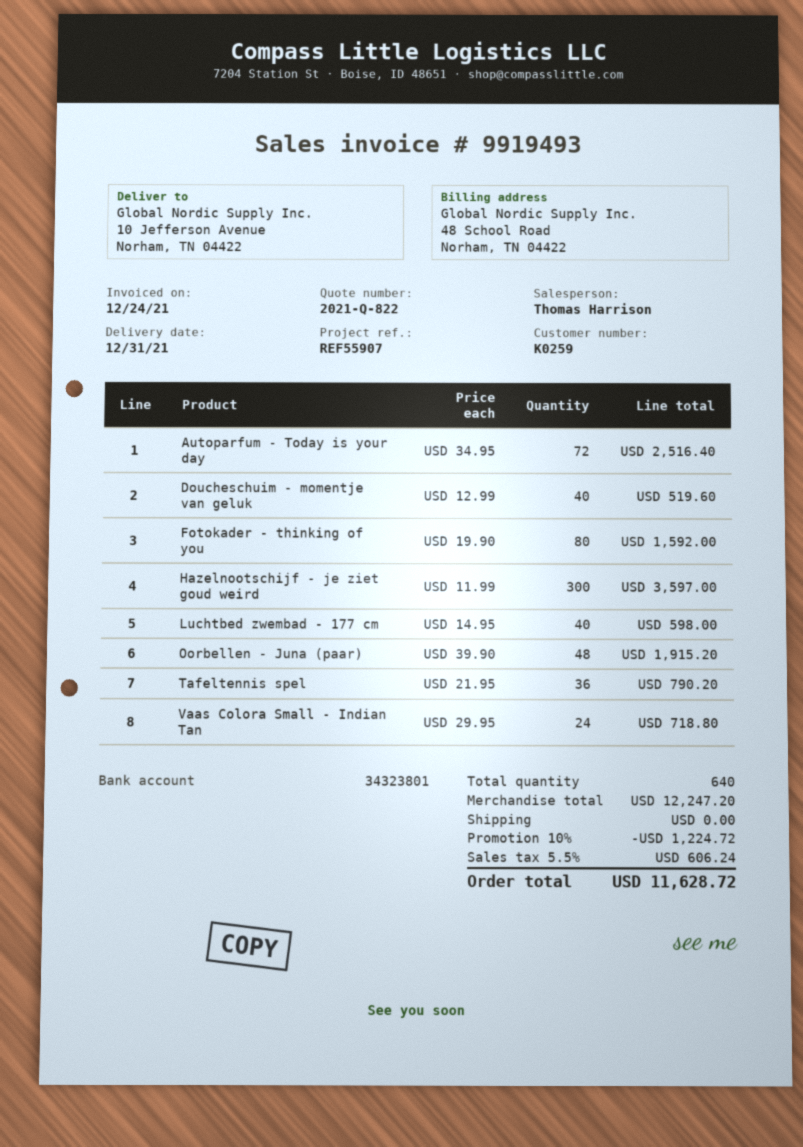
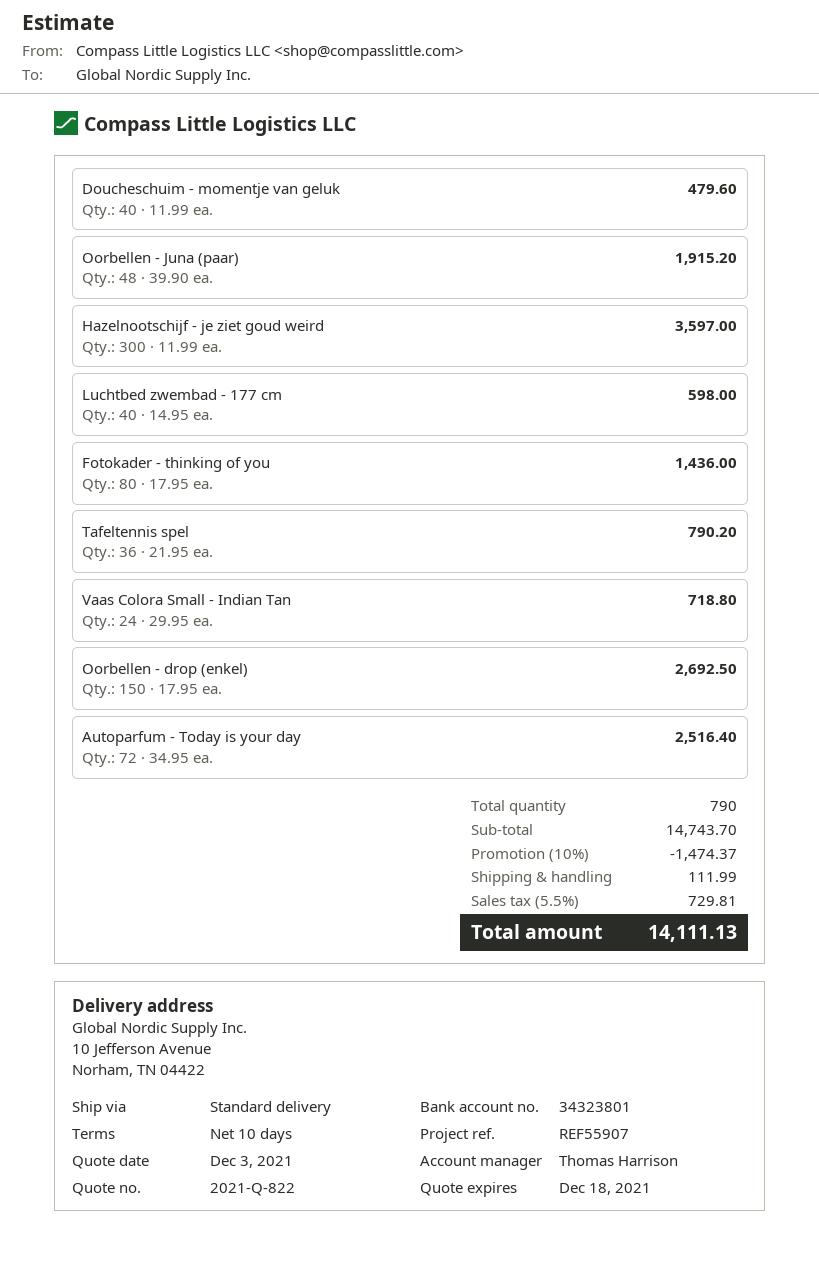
Doucheschuim - momentje van geluk: 40 x 12.99 = 519.60 -> 40 x 11.99 = 479.60
Fotokader - thinking of you: 80 x 19.90 = 1592.00 -> 80 x 17.95 = 1436.00
Oorbellen - drop (enkel): none -> 150 x 17.95 = 2692.50
total quantity: 640 -> 790
subtotal: 12247.20 -> 14743.70
discount: 10% = 1224.72 -> 10% = 1474.37
shipping: 0.00 -> 111.99
tax: 5.5% = 606.24 -> 5.5% = 729.81
total: 11628.72 -> 14111.13

